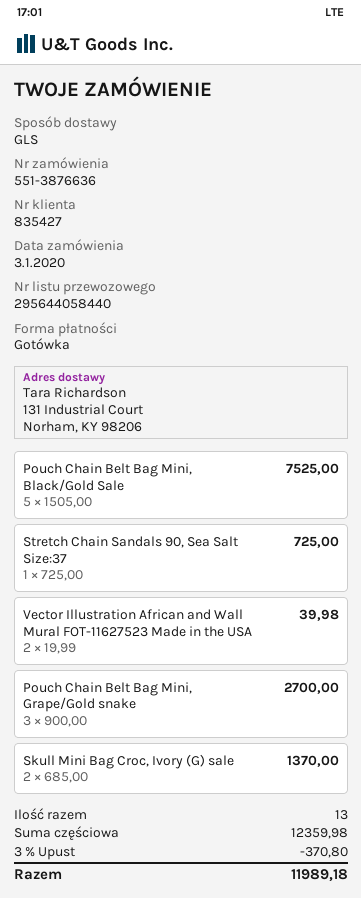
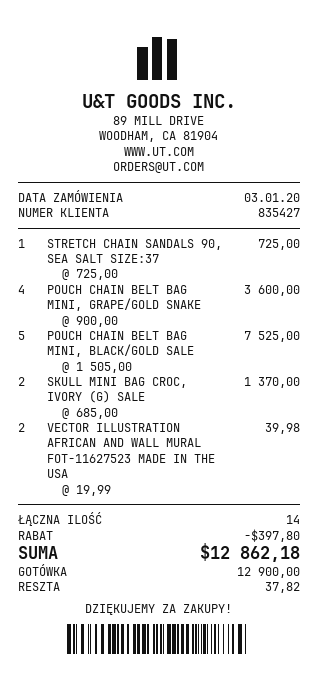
Pouch Chain Belt Bag Mini, Grape/Gold snake: 3 x 900.00 = 2700.00 -> 4 x 900.00 = 3600.00
total quantity: 13 -> 14
discount: 370.80 -> 397.80
total: 11989.18 -> 12862.18

